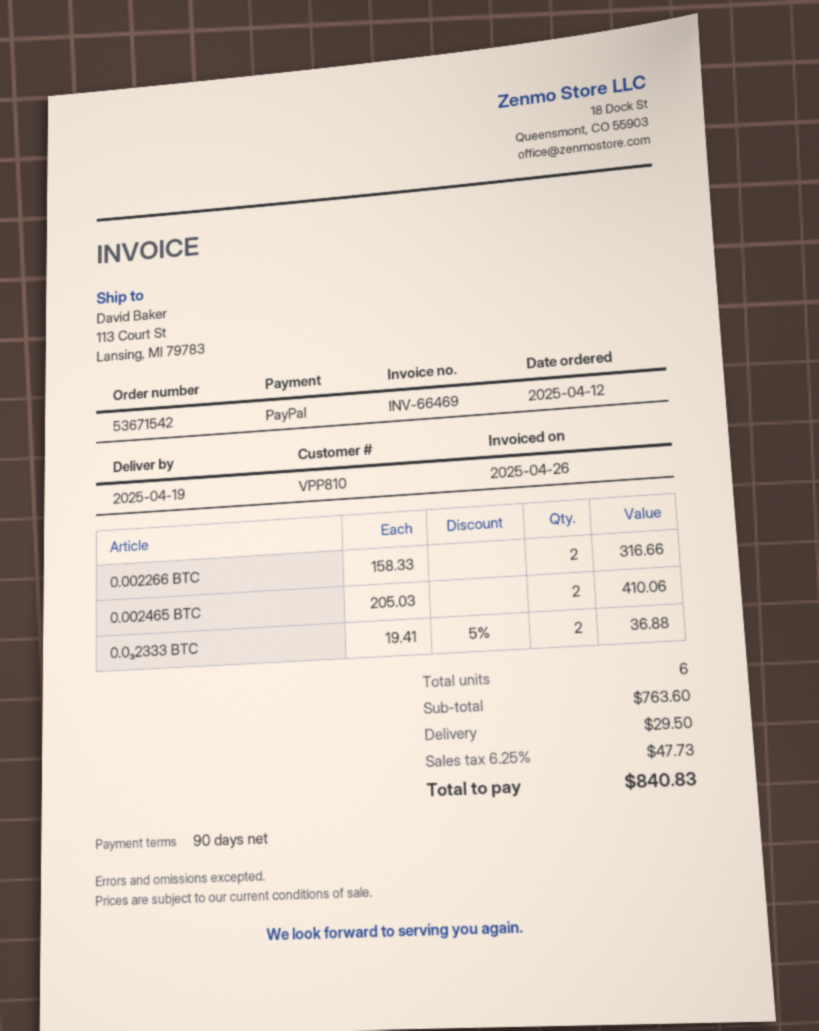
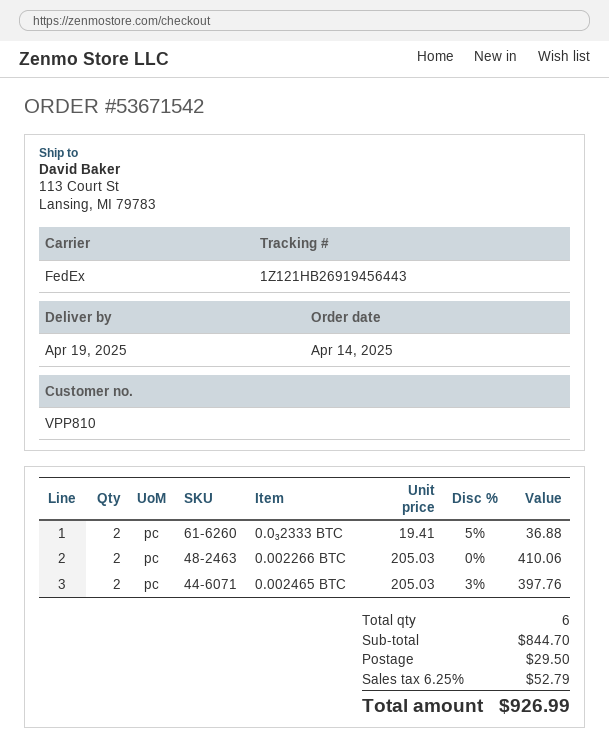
order date: 2025-04-12 -> 2025-04-14
0.002266 BTC: 2 x 158.33 = 316.66 -> 2 x 205.03 = 410.06
0.002465 BTC: 2 x 205.03 = 410.06 -> 2 x 205.03 - 3% = 397.76
subtotal: 763.60 -> 844.70
tax: 6.25% = 47.73 -> 6.25% = 52.79
total: 840.83 -> 926.99

